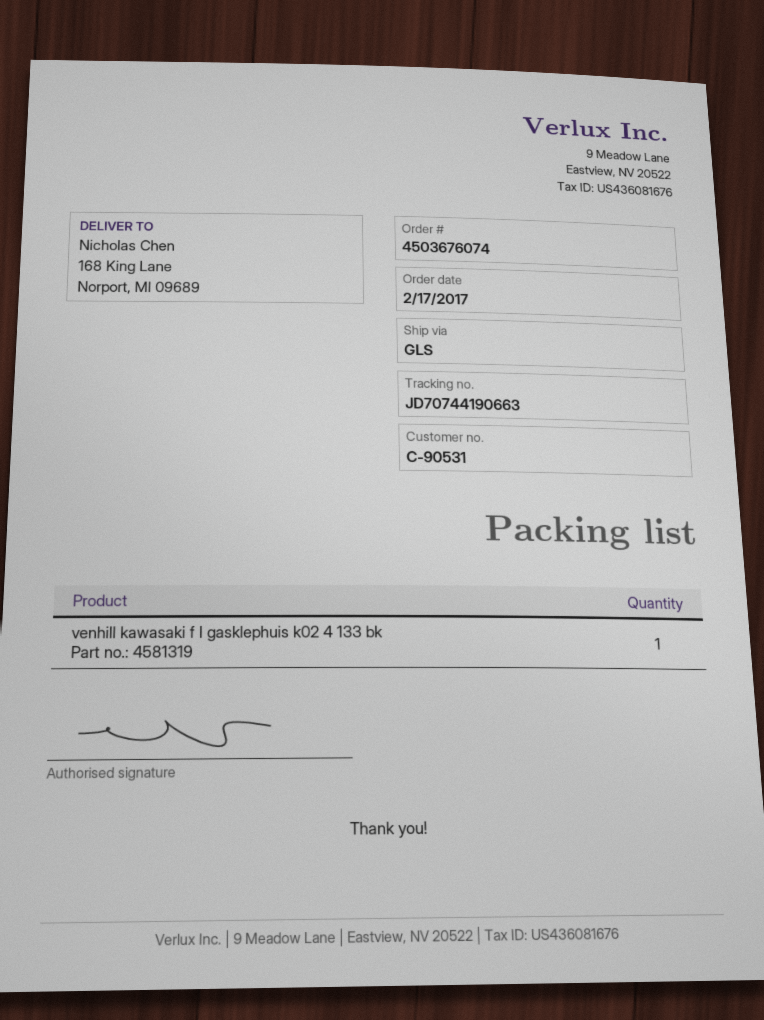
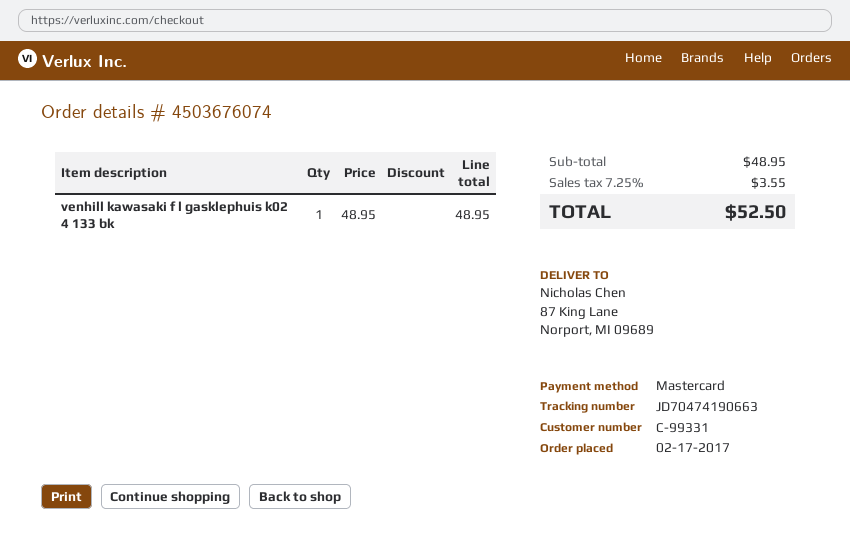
customer number: C-90531 -> C-99331
tracking number: JD70744190663 -> JD70474190663
ship to: 168 King Lane, Norport, MI 09689 -> 87 King Lane, Norport, MI 09689

